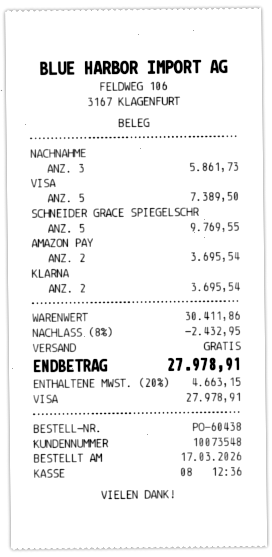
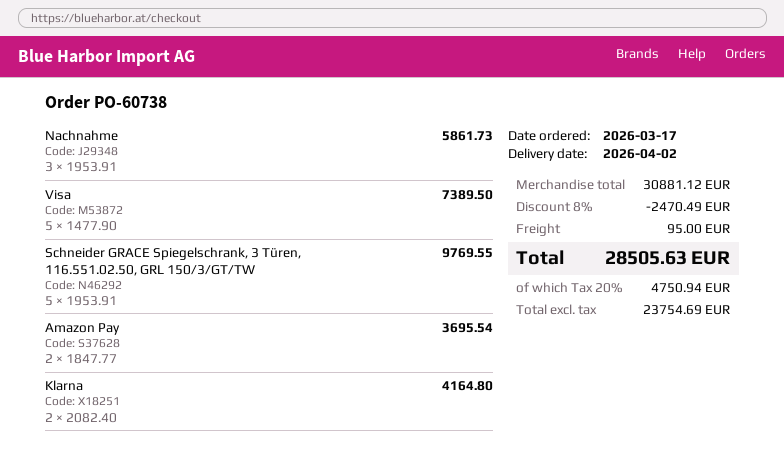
order number: PO-60438 -> PO-60738
KLARNA: 2 for 3695.54 -> 2 for 4164.80
subtotal: 30411.86 -> 30881.12
discount: 8% = 2432.95 -> 8% = 2470.49
shipping: 0.00 -> 95.00
tax: 20% = 4663.15 -> 20% = 4750.94
total: 27978.91 -> 28505.63

